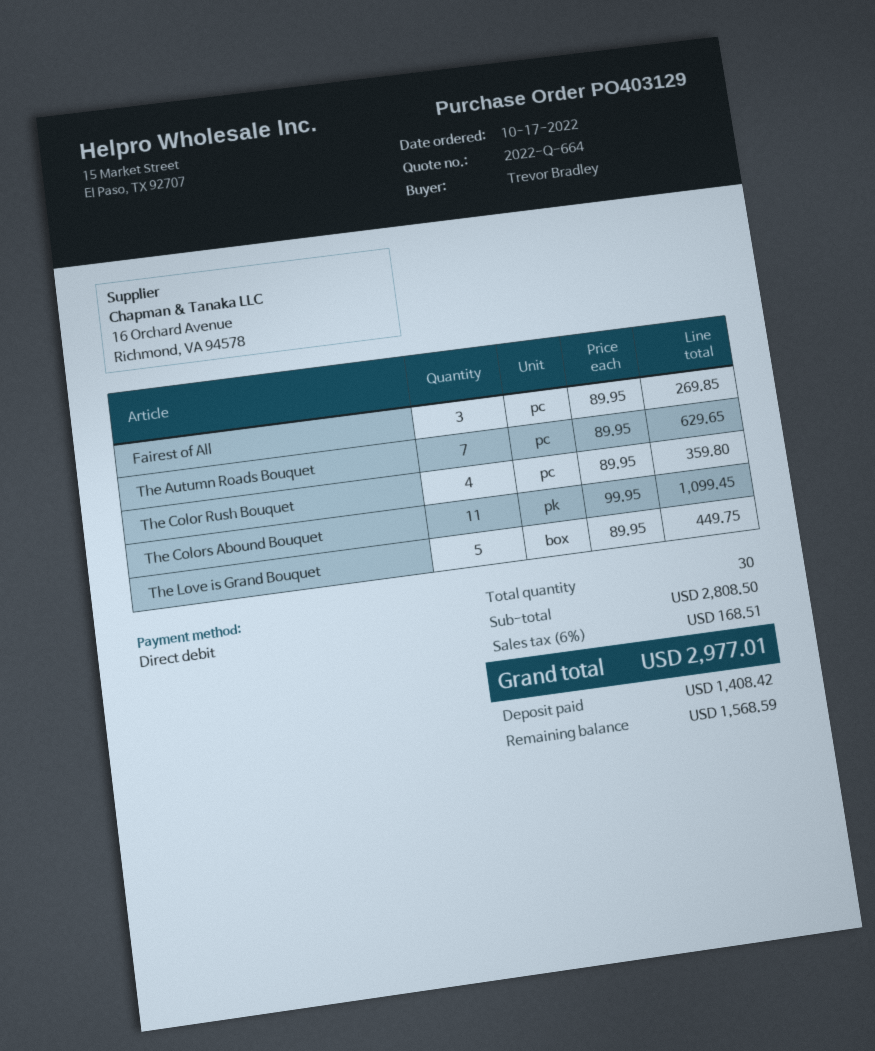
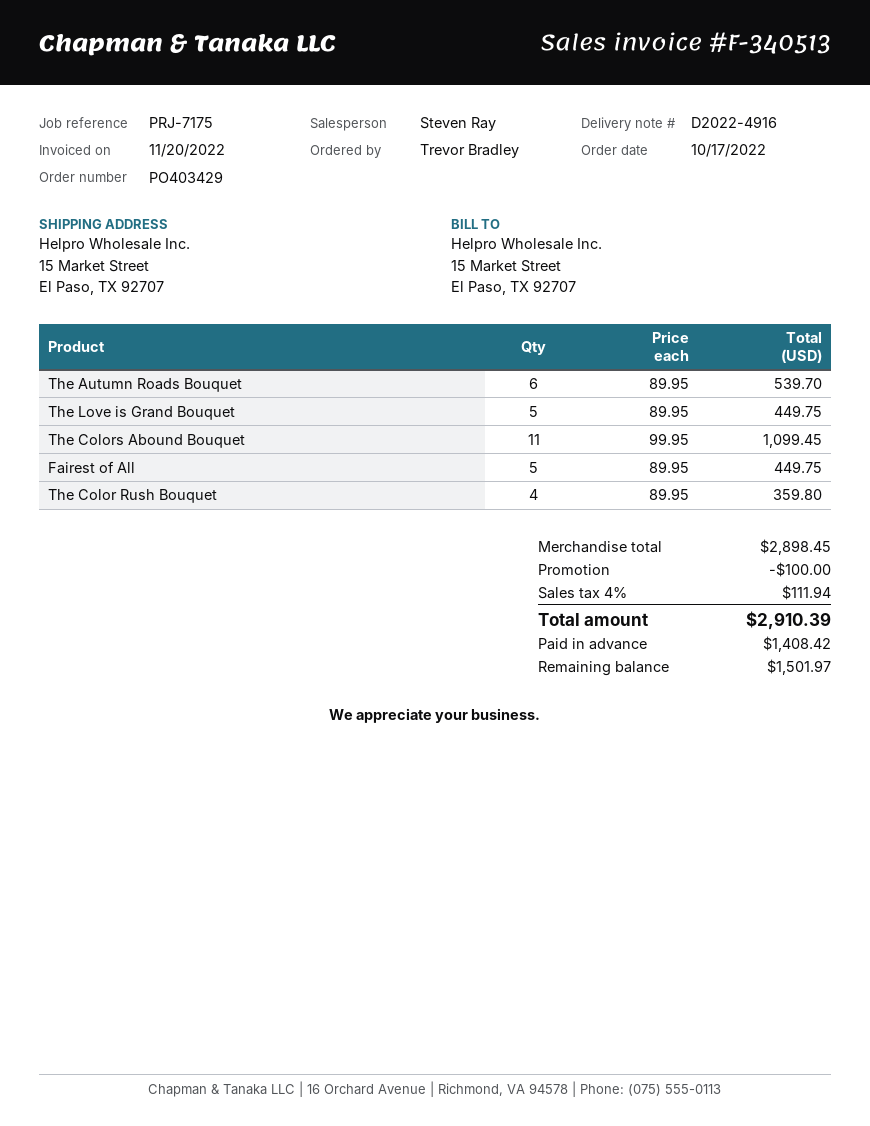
order number: PO403129 -> PO403429
Fairest of All: 3 x 89.95 = 269.85 -> 5 x 89.95 = 449.75
The Autumn Roads Bouquet: 7 x 89.95 = 629.65 -> 6 x 89.95 = 539.70
subtotal: 2808.50 -> 2898.45
discount: none -> 100.00
tax: 6% = 168.51 -> 4% = 111.94
total: 2977.01 -> 2910.39
balance: 1568.59 -> 1501.97

